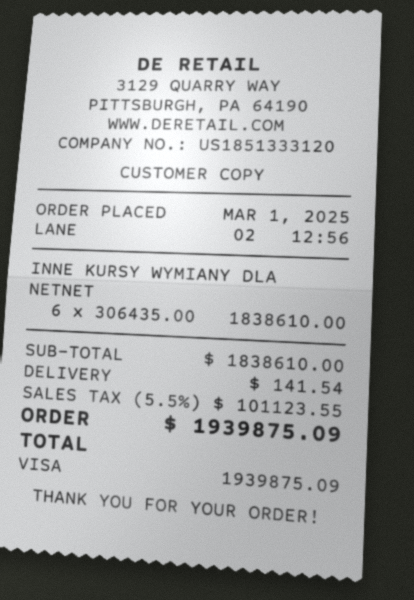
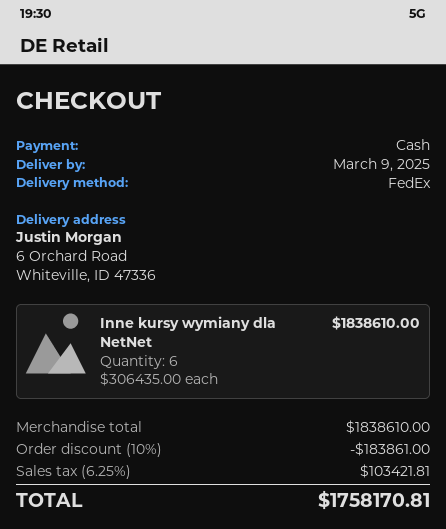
payment method: Visa -> cash
discount: none -> 10% = 183861.00
shipping: 141.54 -> none
tax: 5.5% = 101123.55 -> 6.25% = 103421.81
total: 1939875.09 -> 1758170.81

